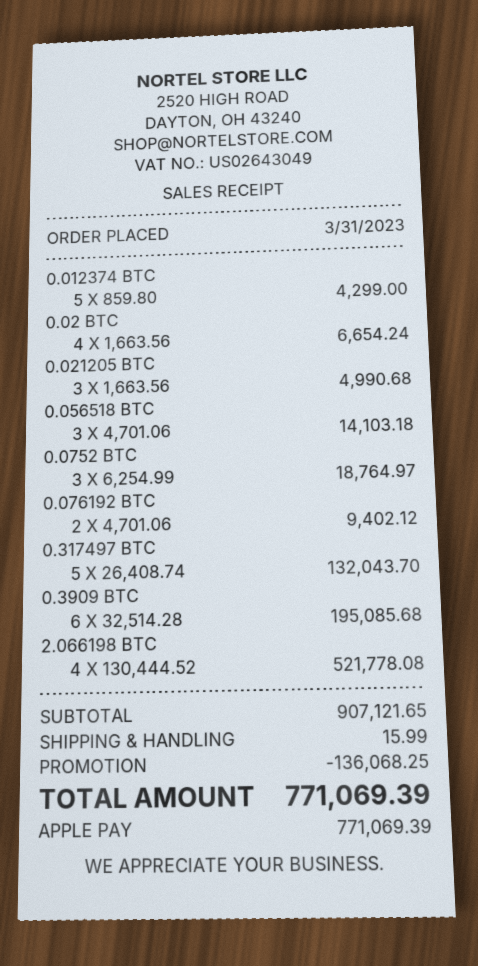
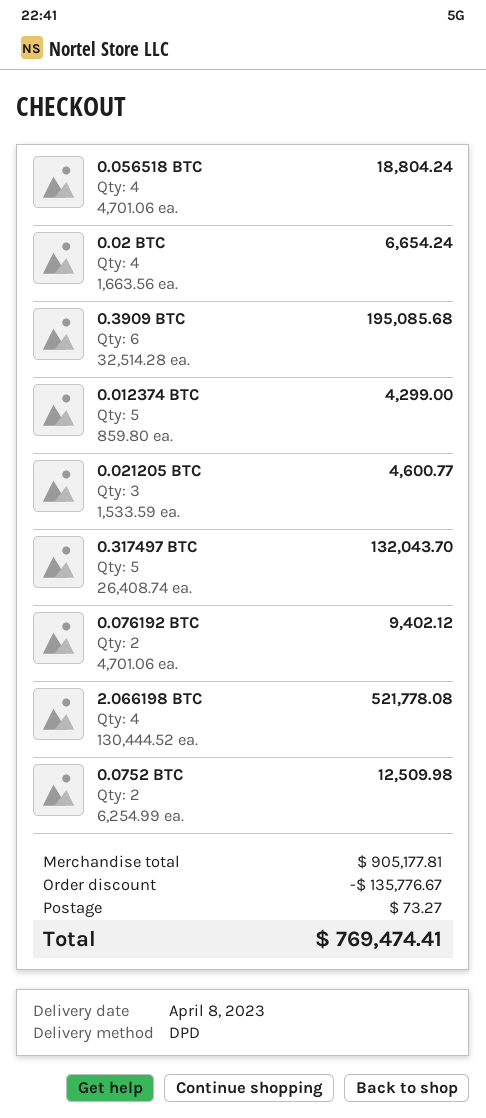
0.021205 BTC: 3 x 1663.56 = 4990.68 -> 3 x 1533.59 = 4600.77
0.056518 BTC: 3 x 4701.06 = 14103.18 -> 4 x 4701.06 = 18804.24
0.0752 BTC: 3 x 6254.99 = 18764.97 -> 2 x 6254.99 = 12509.98
subtotal: 907121.65 -> 905177.81
discount: 136068.25 -> 135776.67
shipping: 15.99 -> 73.27
total: 771069.39 -> 769474.41

